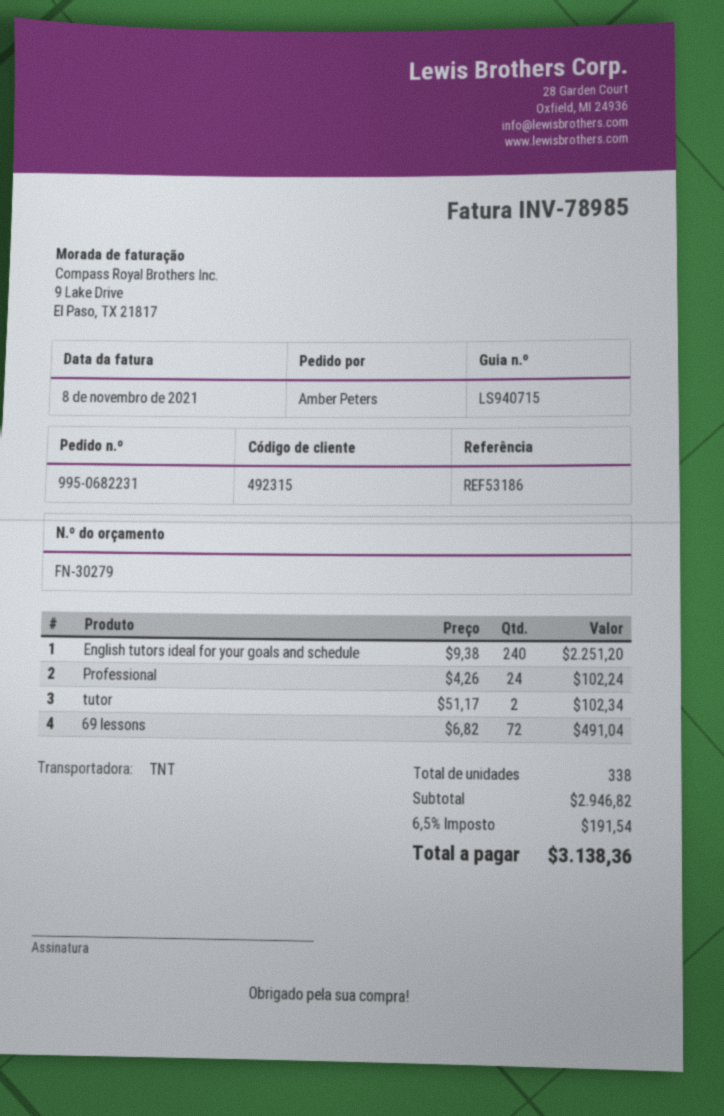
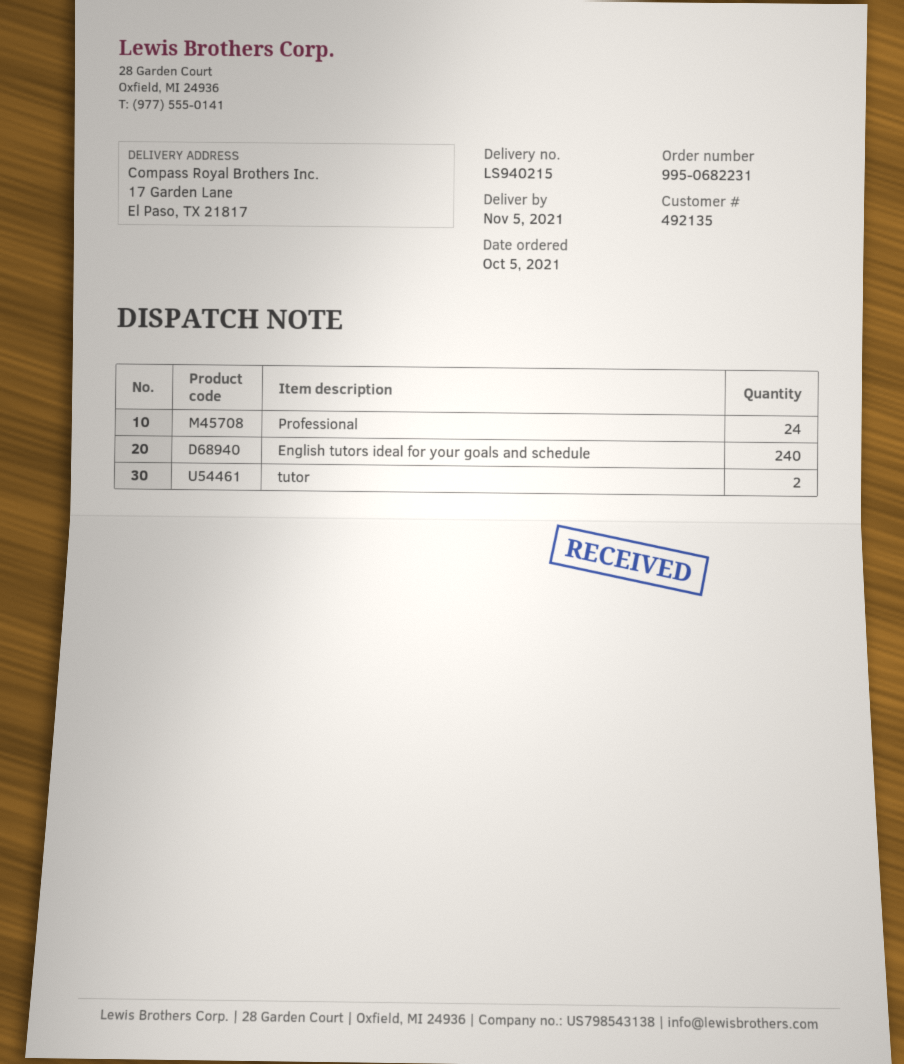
delivery note number: LS940715 -> LS940215
customer number: 492315 -> 492135
69 lessons: 72 -> none

